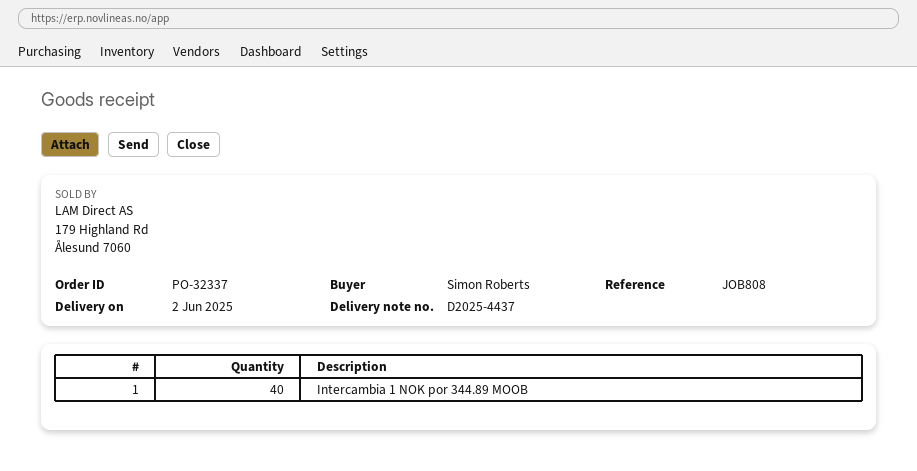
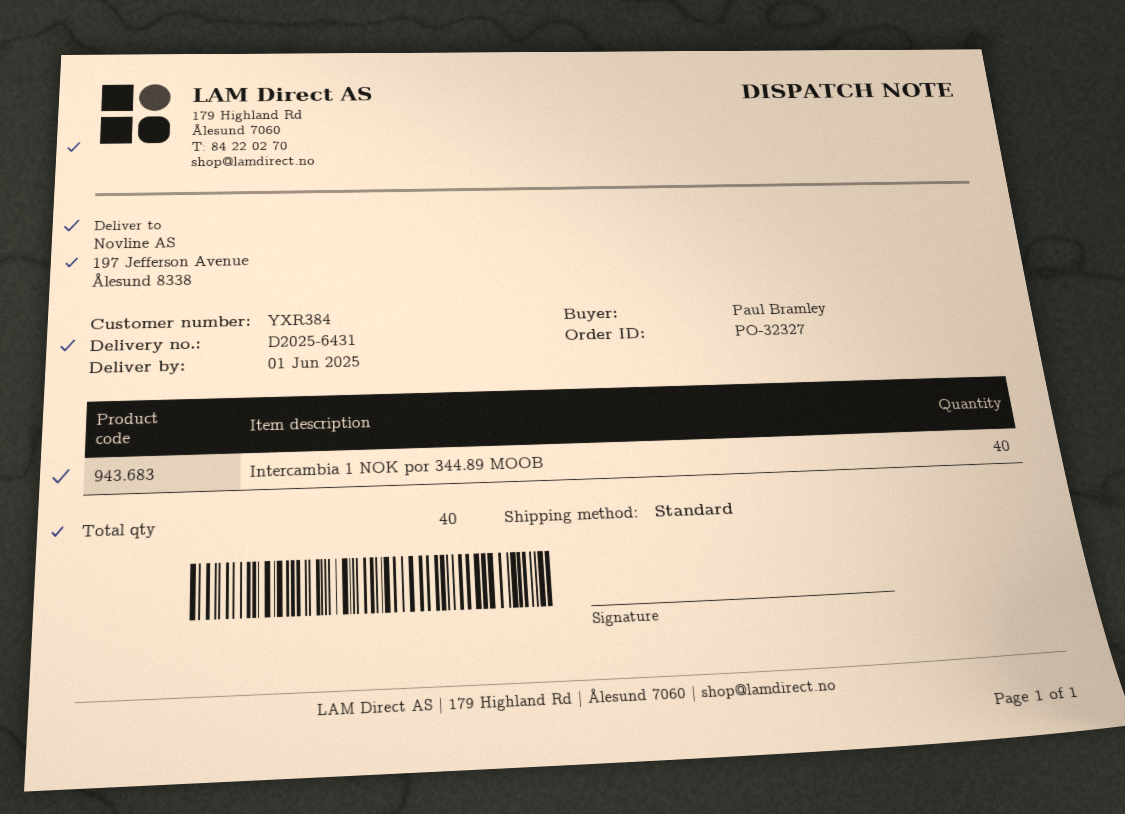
order number: PO-32337 -> PO-32327
delivery note number: D2025-4437 -> D2025-6431
delivery date: 2025-06-02 -> 2025-06-01
ordered by: Simon Roberts -> Paul Bramley

